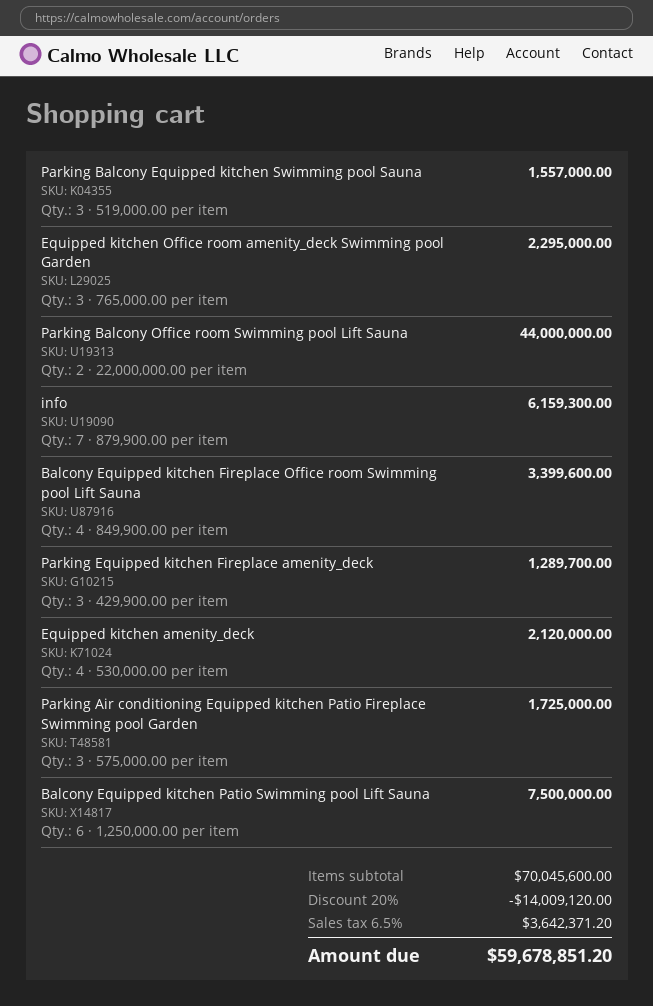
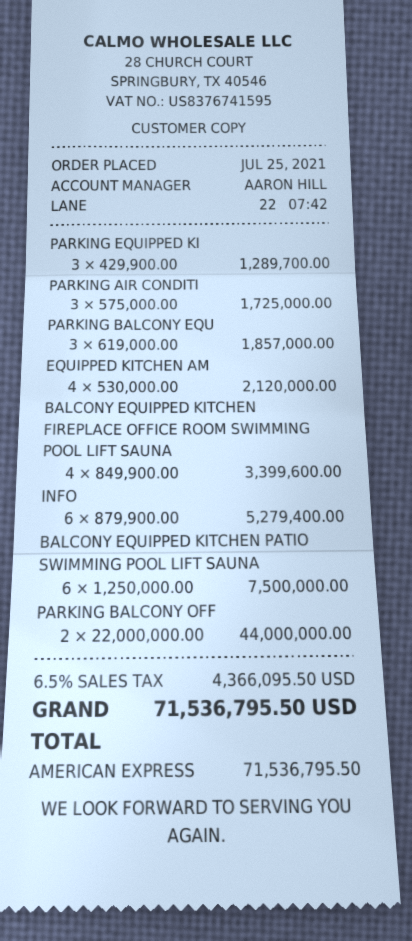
Parking Balcony Equipped kitchen Swimming pool Sauna: 3 x 519000.00 = 1557000.00 -> 3 x 619000.00 = 1857000.00
Equipped kitchen Office room amenity_deck Swimming pool Garden: 3 x 765000.00 = 2295000.00 -> none
info: 7 x 879900.00 = 6159300.00 -> 6 x 879900.00 = 5279400.00
discount: 20% = 14009120.00 -> none
tax: 6.5% = 3642371.20 -> 6.5% = 4366095.50
total: 59678851.20 -> 71536795.50

